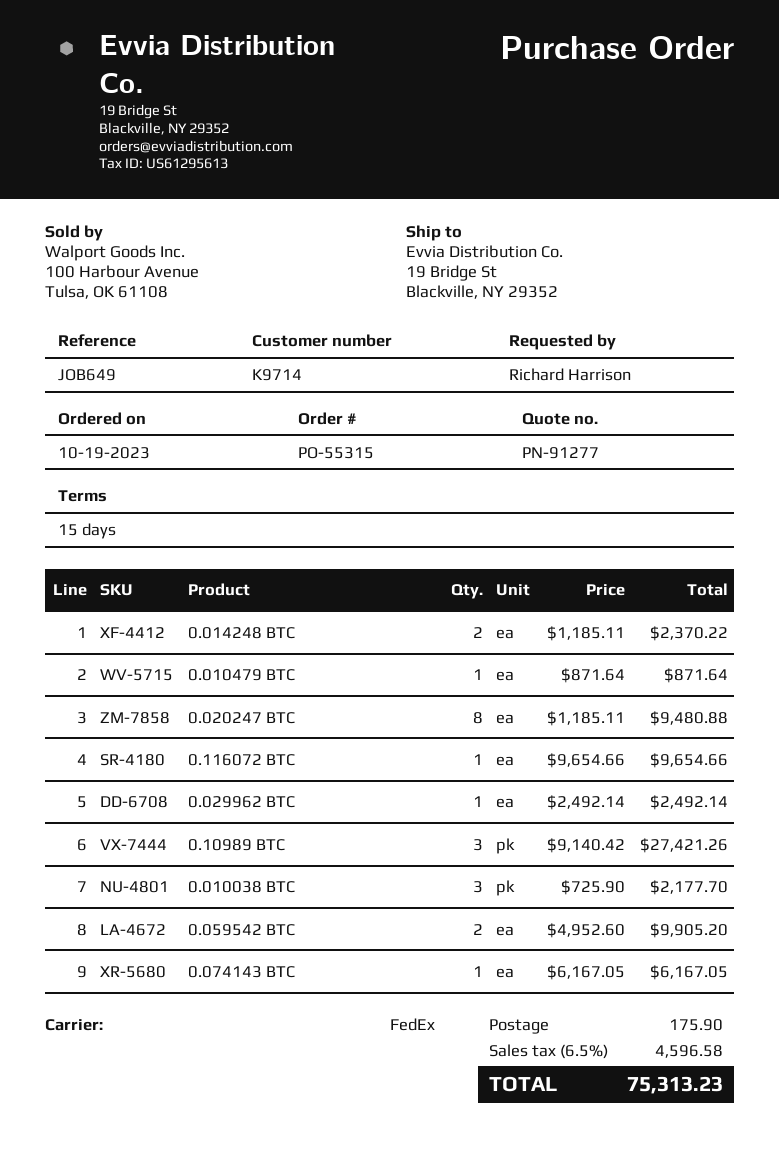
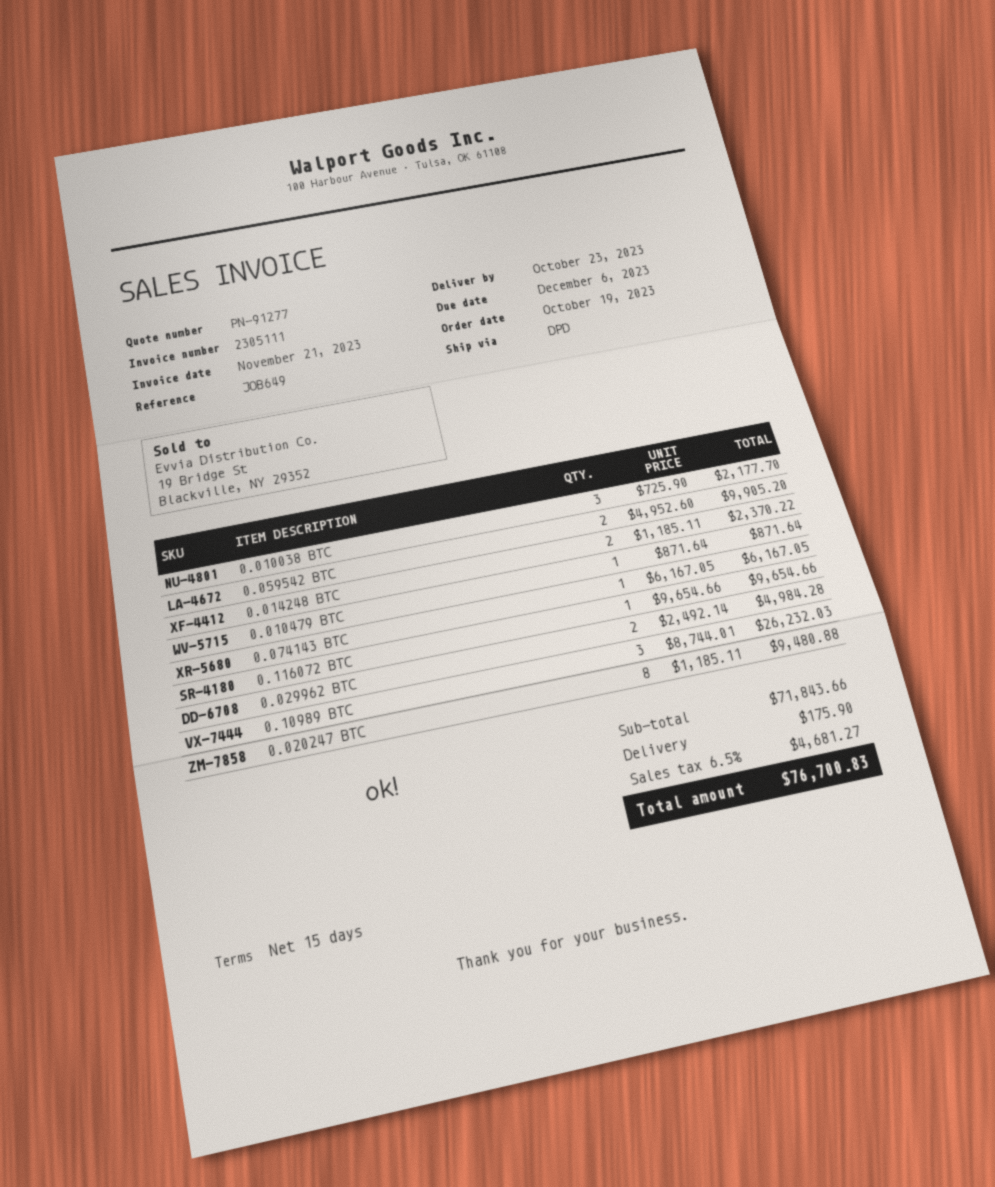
shipping method: FedEx -> DPD
0.029962 BTC: 1 x 2492.14 = 2492.14 -> 2 x 2492.14 = 4984.28
0.10989 BTC: 3 x 9140.42 = 27421.26 -> 3 x 8744.01 = 26232.03
tax: 6.5% = 4596.58 -> 6.5% = 4681.27
total: 75313.23 -> 76700.83

